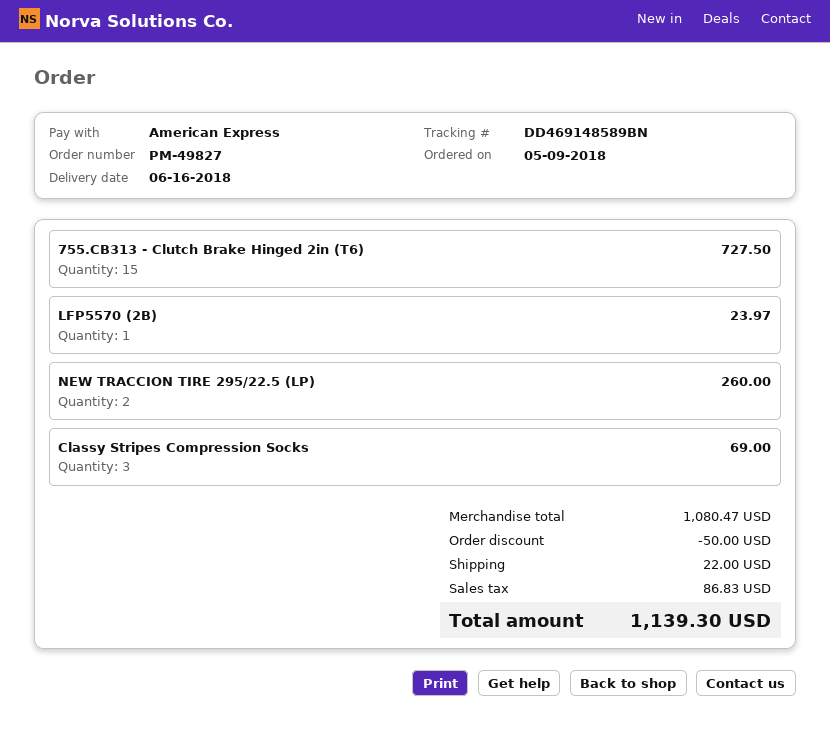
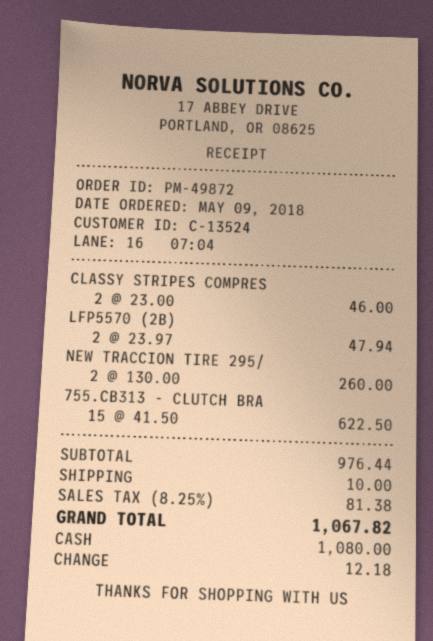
order number: PM-49827 -> PM-49872
payment method: American Express -> cash
755.CB313 - Clutch Brake Hinged 2in (T6): 15 for 727.50 -> 15 for 622.50
LFP5570 (2B): 1 for 23.97 -> 2 for 47.94
Classy Stripes Compression Socks: 3 for 69.00 -> 2 for 46.00
subtotal: 1080.47 -> 976.44
discount: 50.00 -> none
shipping: 22.00 -> 10.00
tax: 86.83 -> 81.38
total: 1139.30 -> 1067.82

